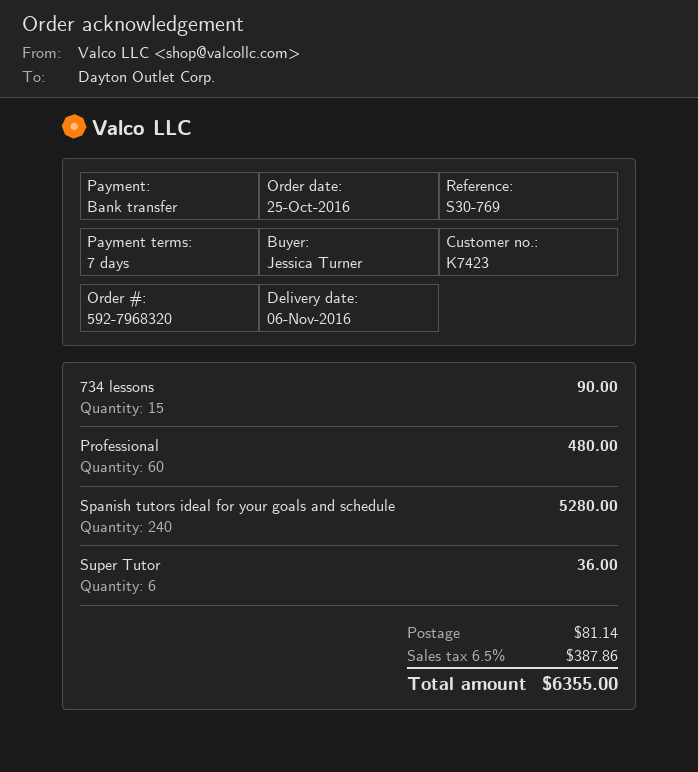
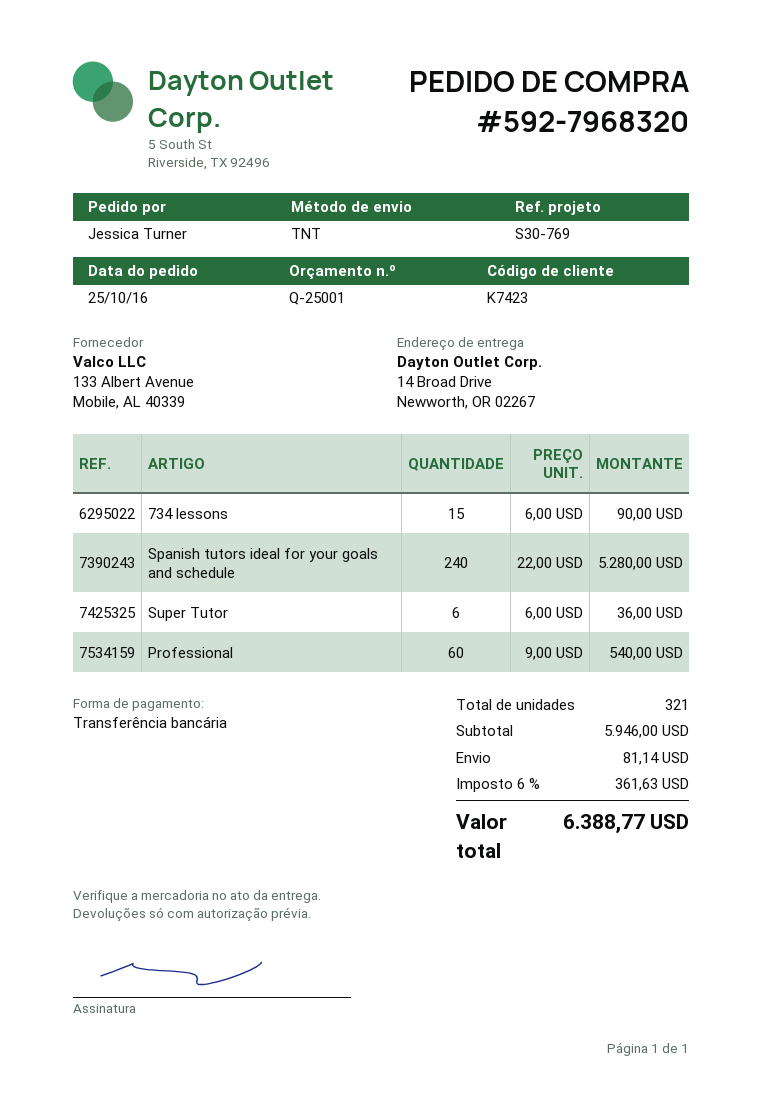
Professional: 60 for 480.00 -> 60 for 540.00
tax: 6.5% = 387.86 -> 6% = 361.63
total: 6355.00 -> 6388.77

